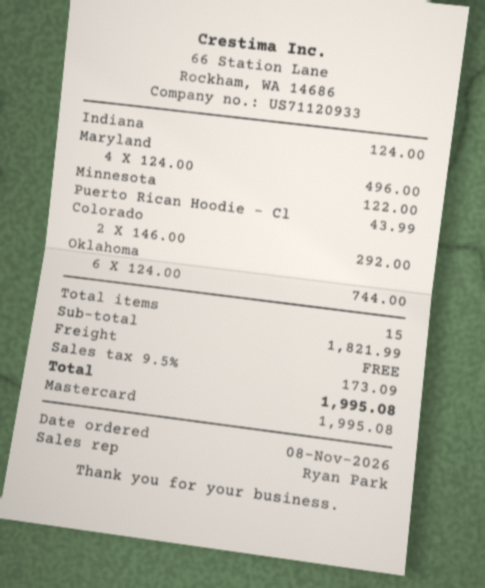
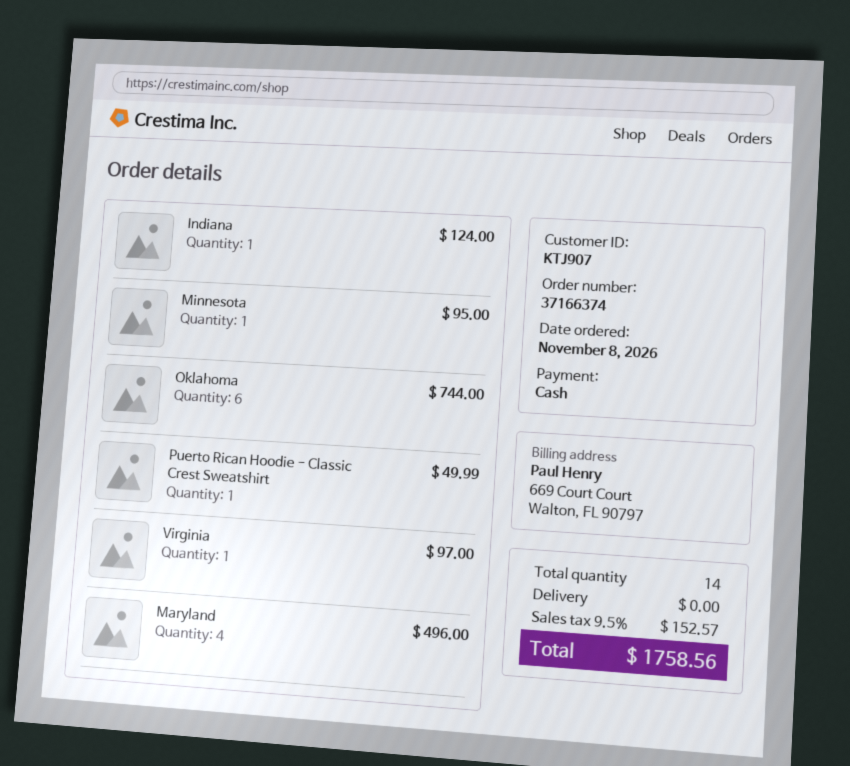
payment method: Mastercard -> cash
Minnesota: 1 for 122.00 -> 1 for 95.00
Puerto Rican Hoodie - Cl: 1 for 43.99 -> 1 for 49.99
Colorado: 2 for 292.00 -> none
Virginia: none -> 1 for 97.00
total quantity: 15 -> 14
tax: 9.5% = 173.09 -> 9.5% = 152.57
total: 1995.08 -> 1758.56

